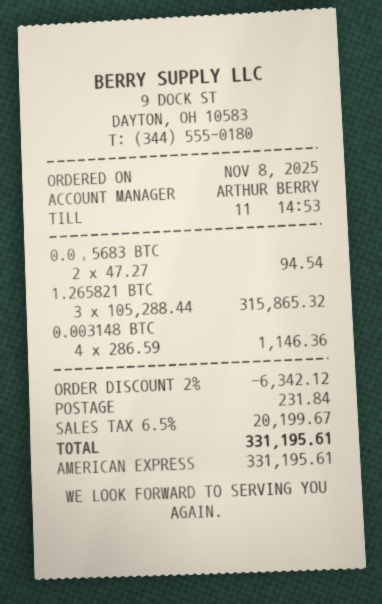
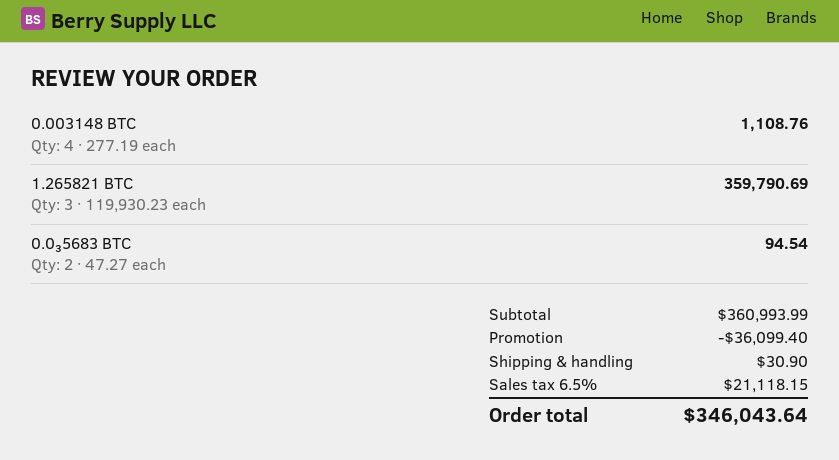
1.265821 BTC: 3 x 105288.44 = 315865.32 -> 3 x 119930.23 = 359790.69
0.003148 BTC: 4 x 286.59 = 1146.36 -> 4 x 277.19 = 1108.76
discount: 6342.12 -> 36099.40
shipping: 231.84 -> 30.90
tax: 6.5% = 20199.67 -> 6.5% = 21118.15
total: 331195.61 -> 346043.64

